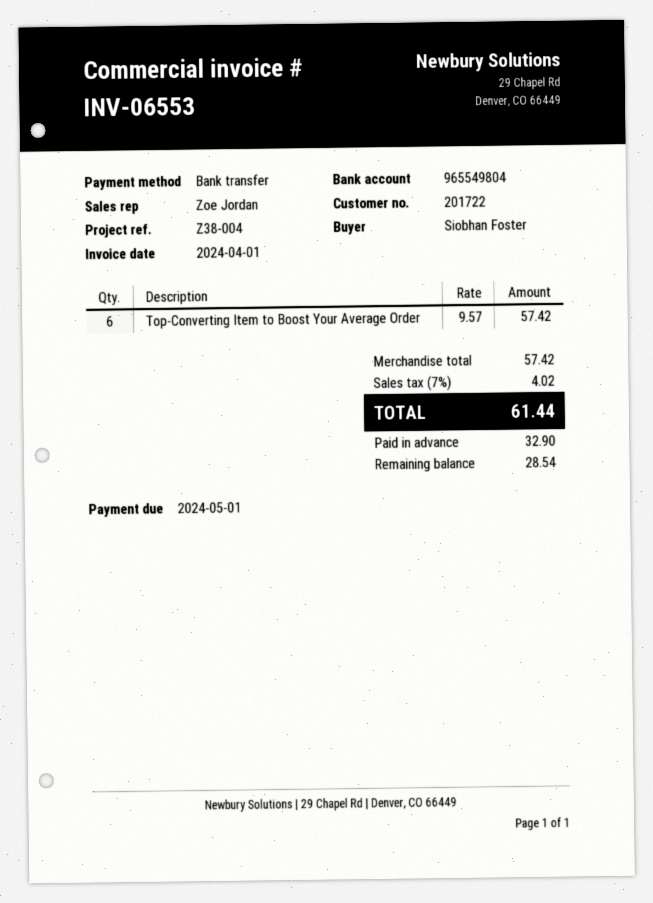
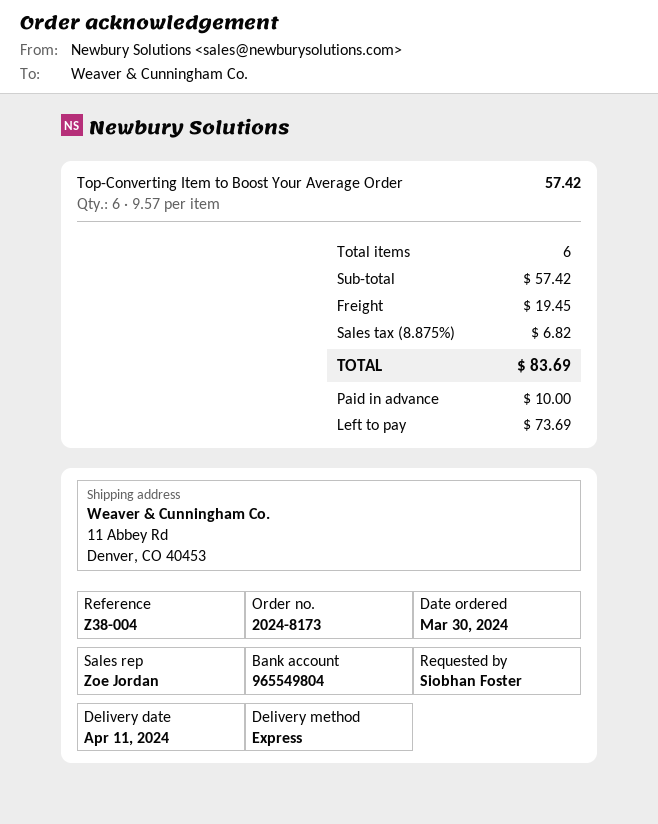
shipping: none -> 19.45
tax: 7% = 4.02 -> 8.875% = 6.82
total: 61.44 -> 83.69
deposit: 32.90 -> 10.00
balance: 28.54 -> 73.69

